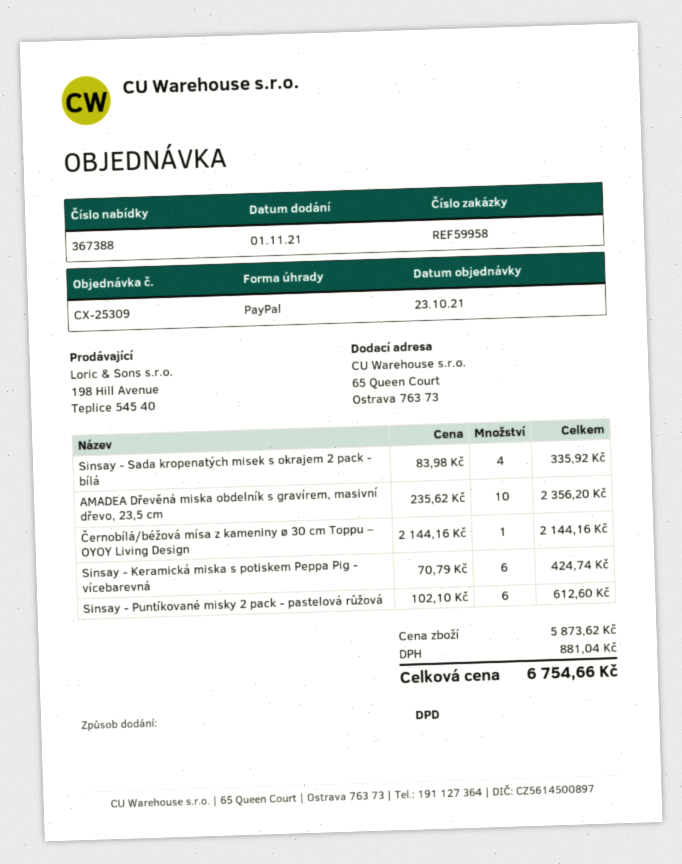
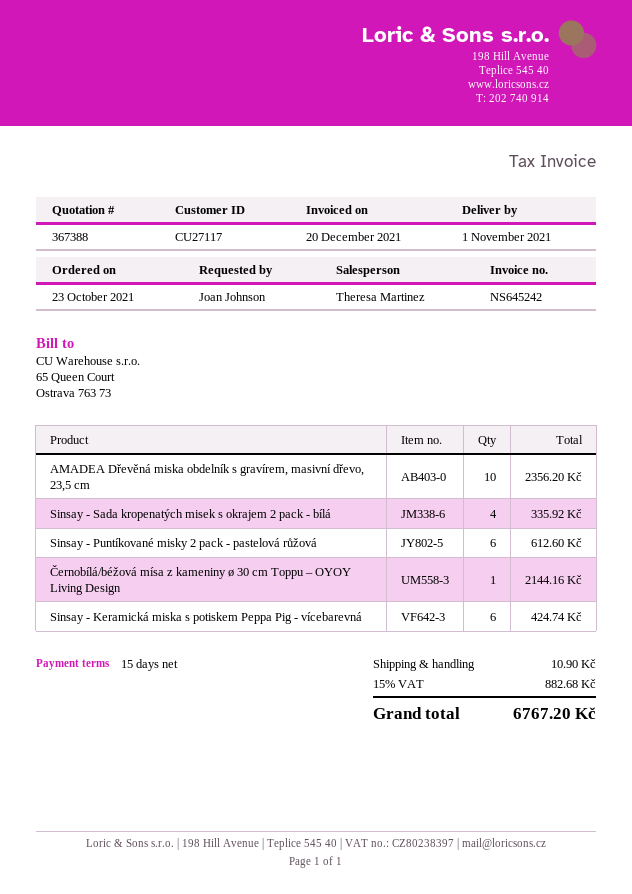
shipping: none -> 10.90
tax: 881.04 -> 882.68
total: 6754.66 -> 6767.20

